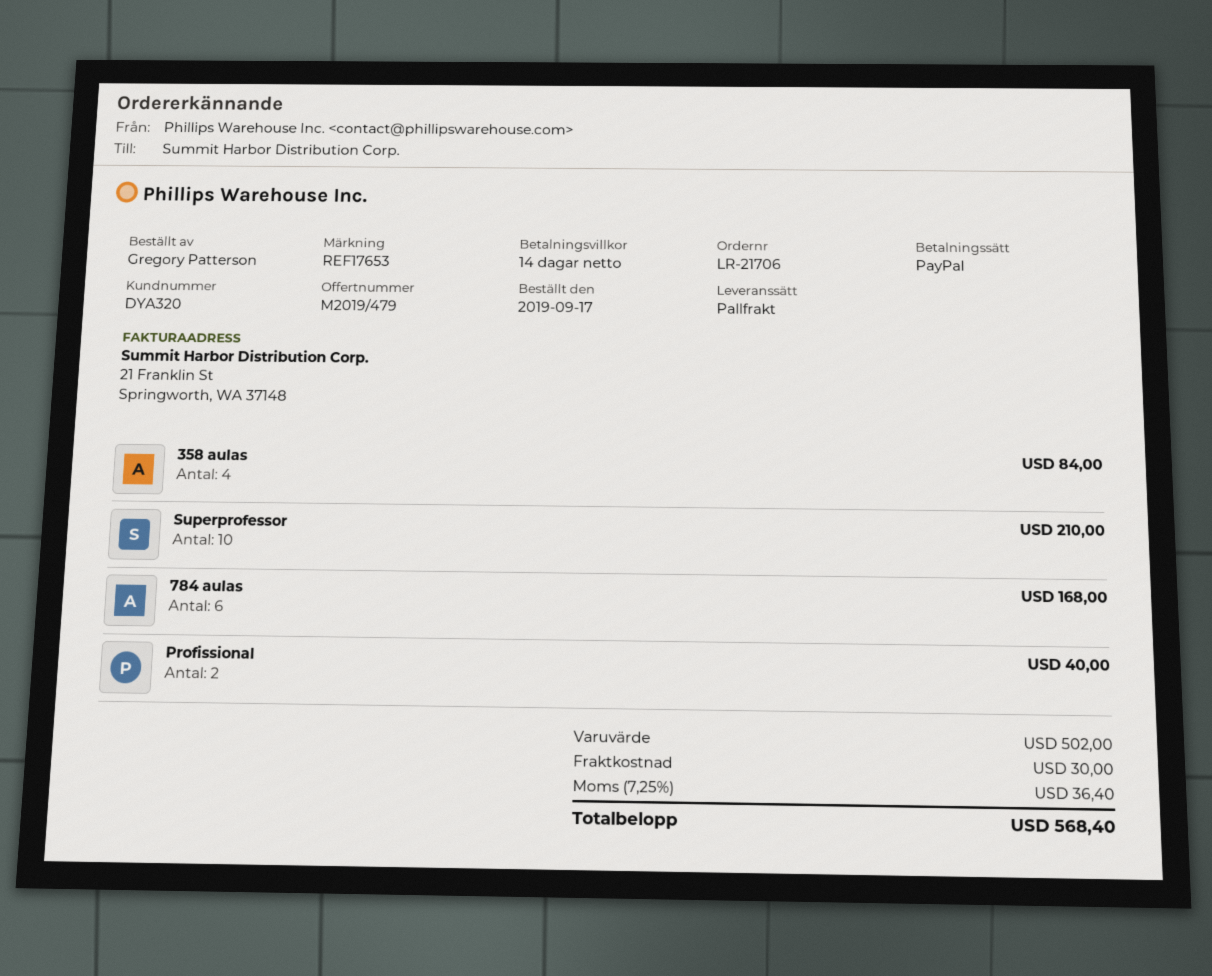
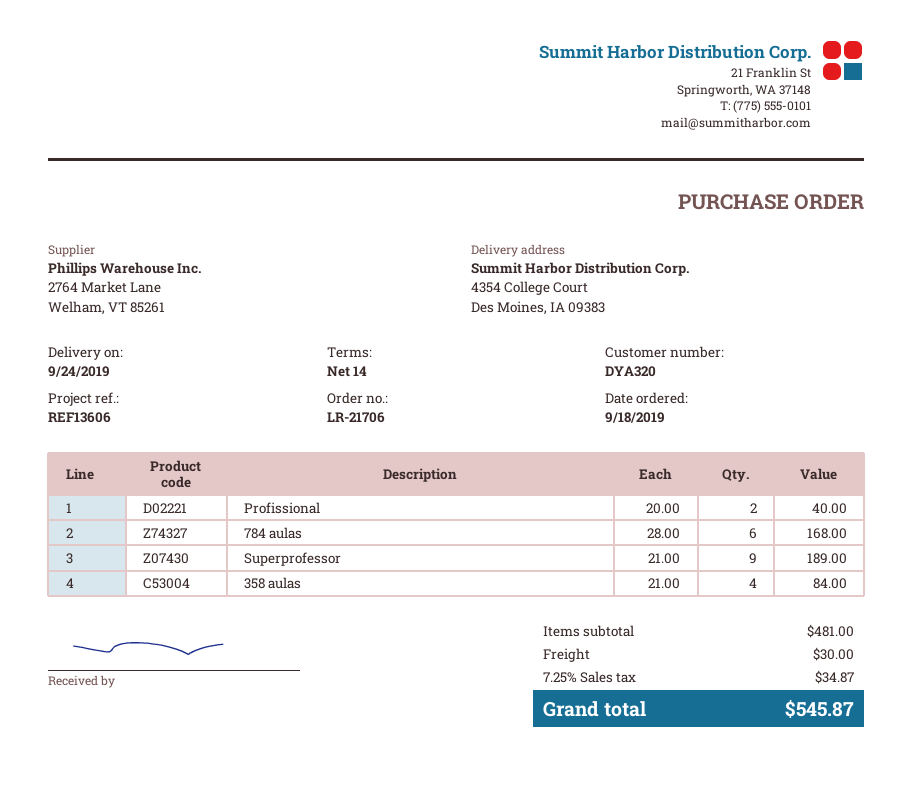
order date: 2019-09-17 -> 2019-09-18
reference: REF17653 -> REF13606
Superprofessor: 10 for 210.00 -> 9 for 189.00
subtotal: 502.00 -> 481.00
tax: 7.25% = 36.40 -> 7.25% = 34.87
total: 568.40 -> 545.87

